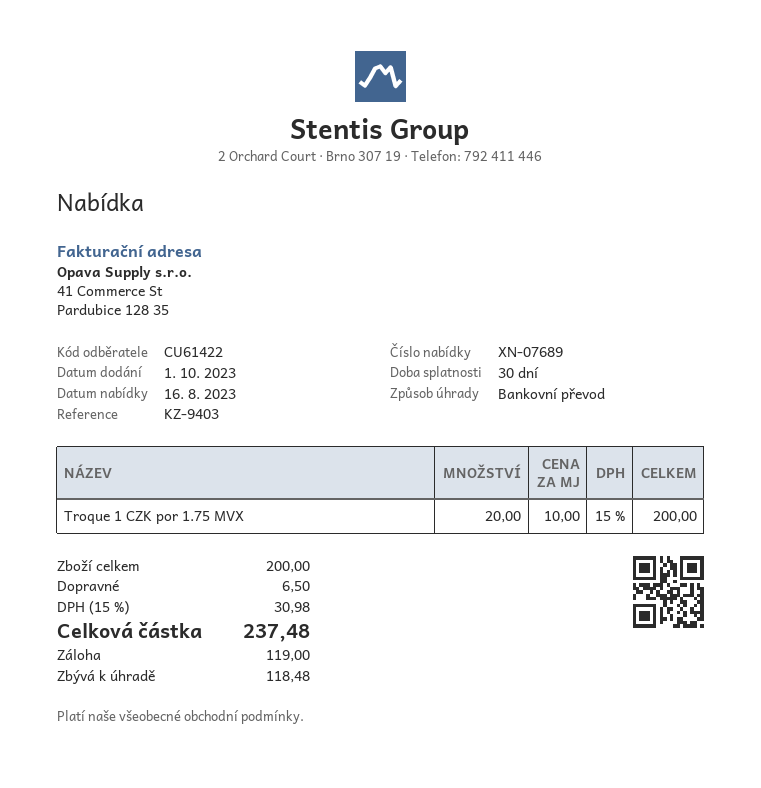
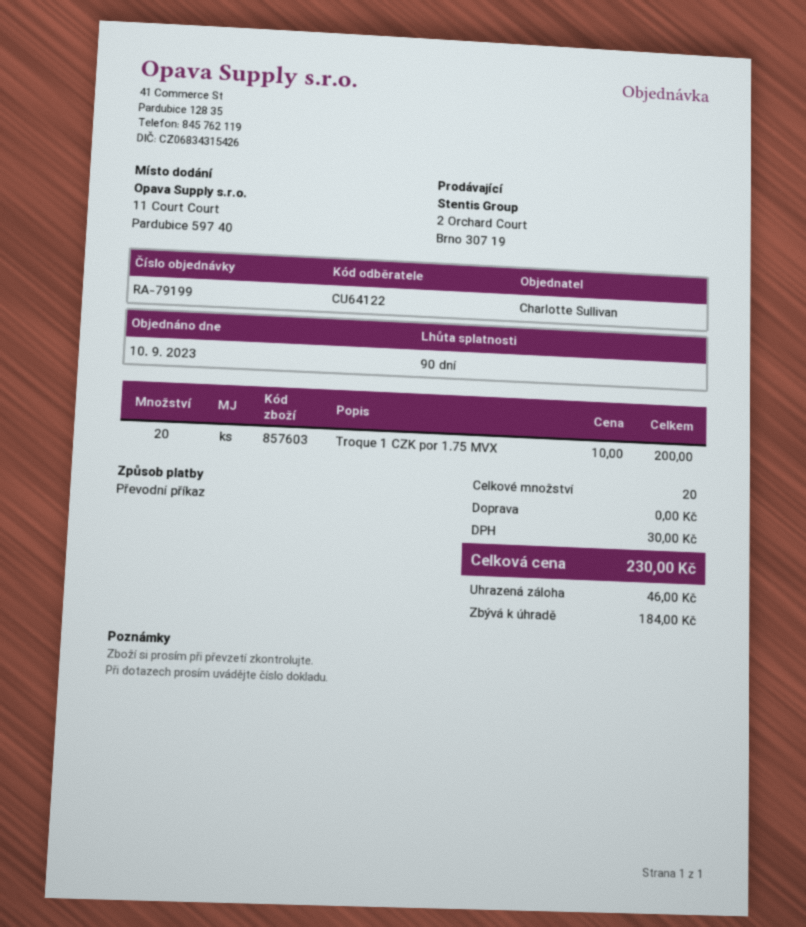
payment terms: 30 days -> 90 days
customer number: CU61422 -> CU64122
shipping: 6.50 -> 0.00
tax: 30.98 -> 30.00
total: 237.48 -> 230.00
deposit: 119.00 -> 46.00
balance: 118.48 -> 184.00

